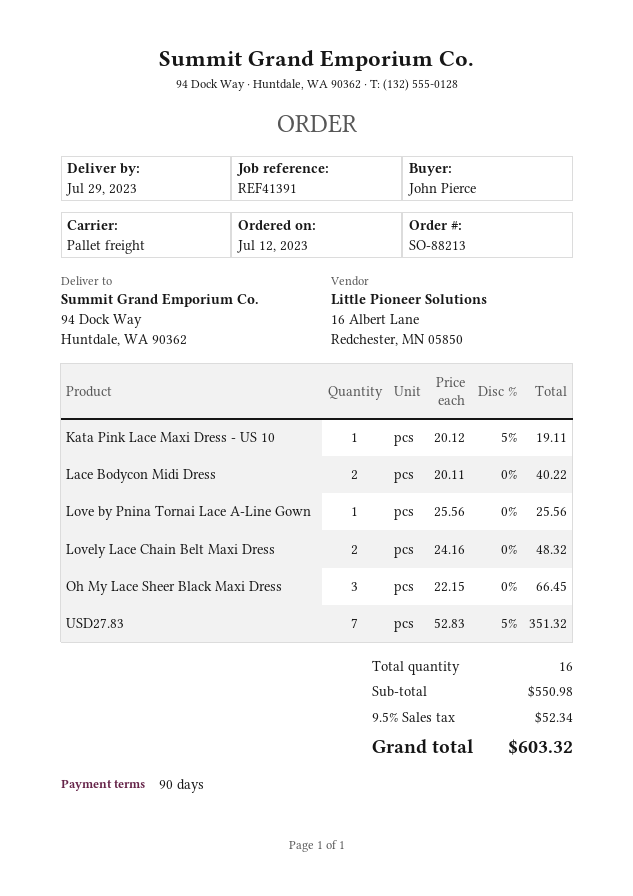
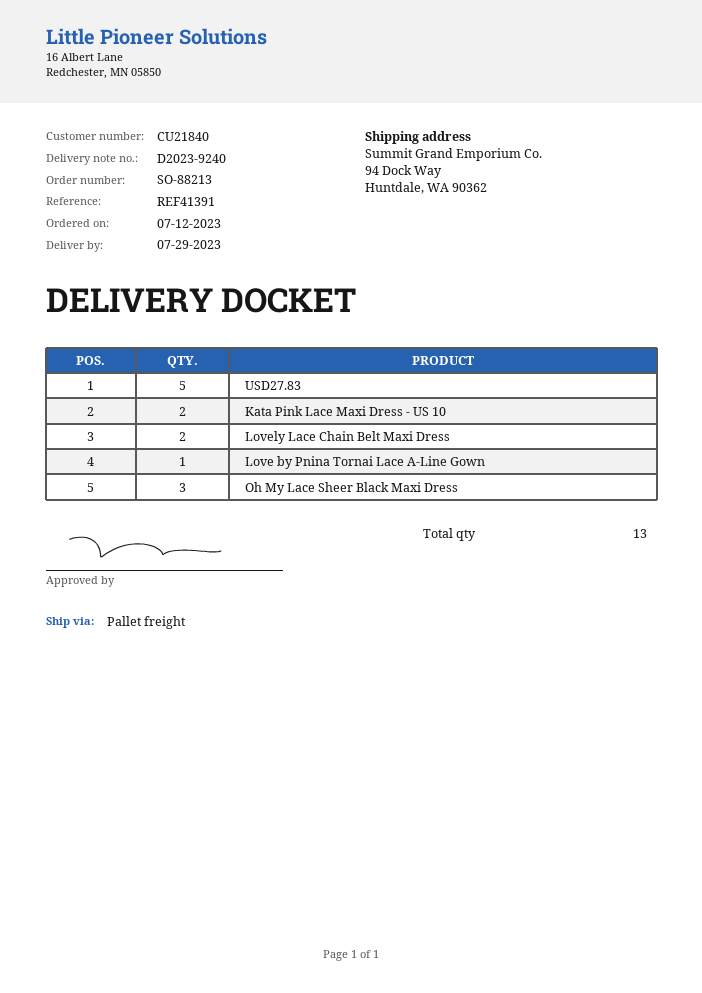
Kata Pink Lace Maxi Dress - US 10: 1 -> 2
Lace Bodycon Midi Dress: 2 -> none
USD27.83: 7 -> 5
total quantity: 16 -> 13

